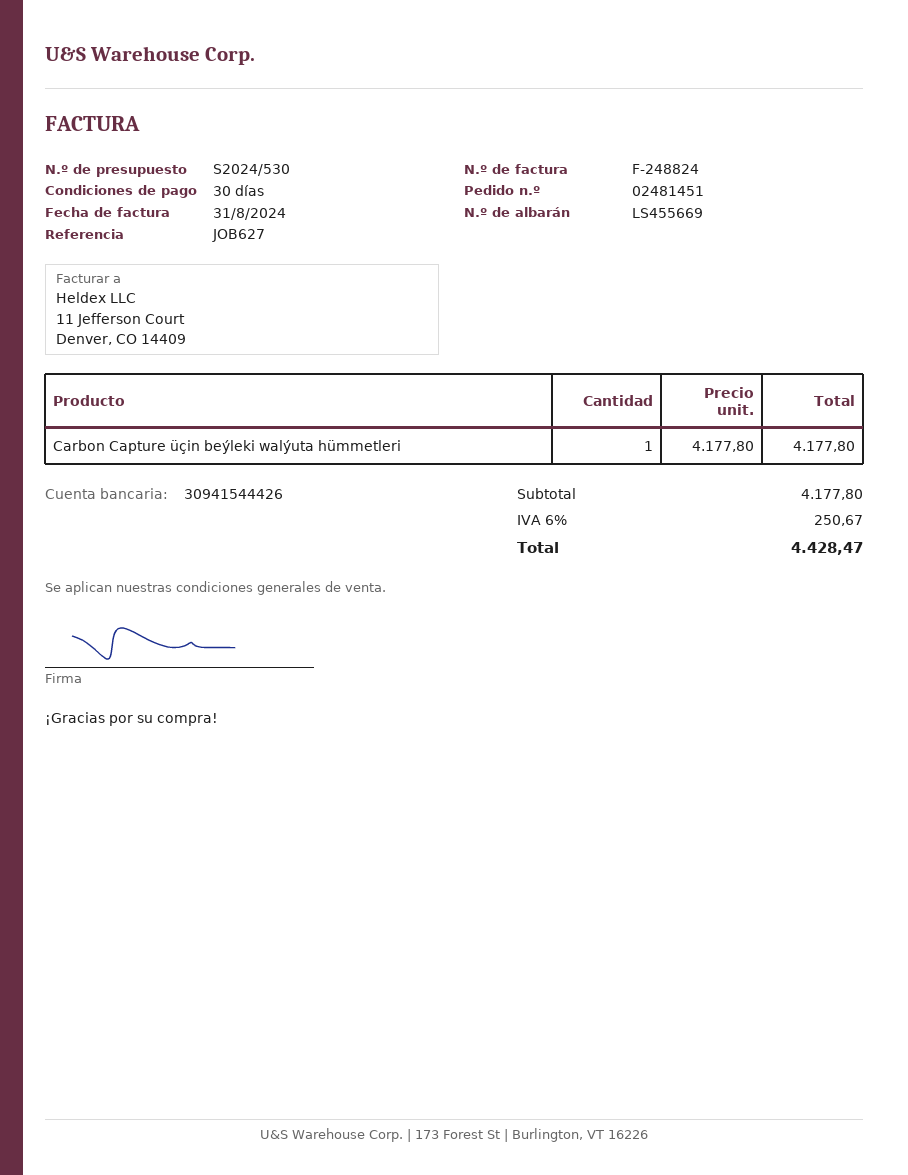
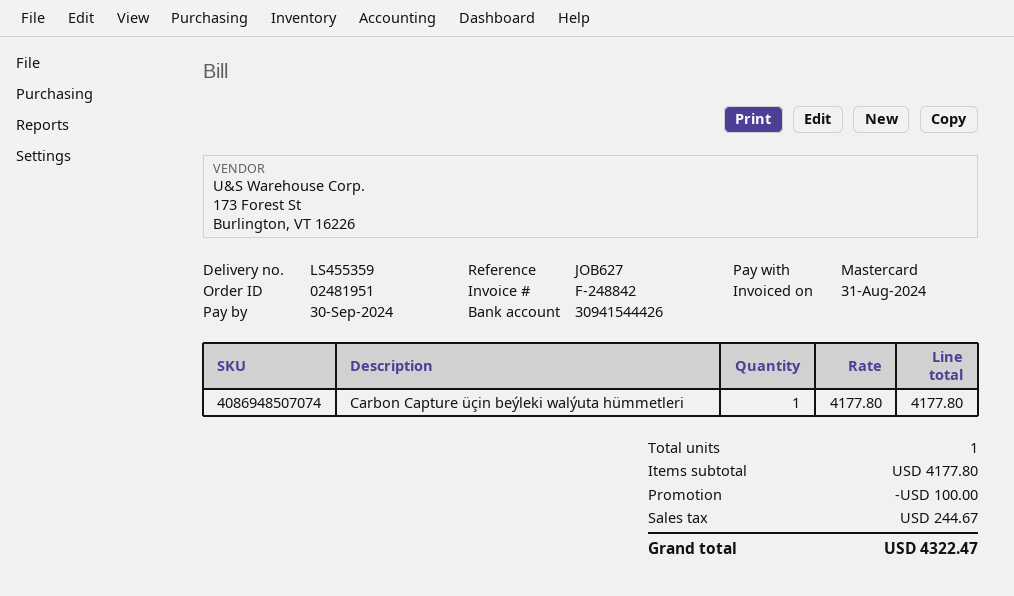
order number: 02481451 -> 02481951
delivery note number: LS455669 -> LS455359
invoice number: F-248824 -> F-248842
discount: none -> 100.00
tax: 250.67 -> 244.67
total: 4428.47 -> 4322.47

